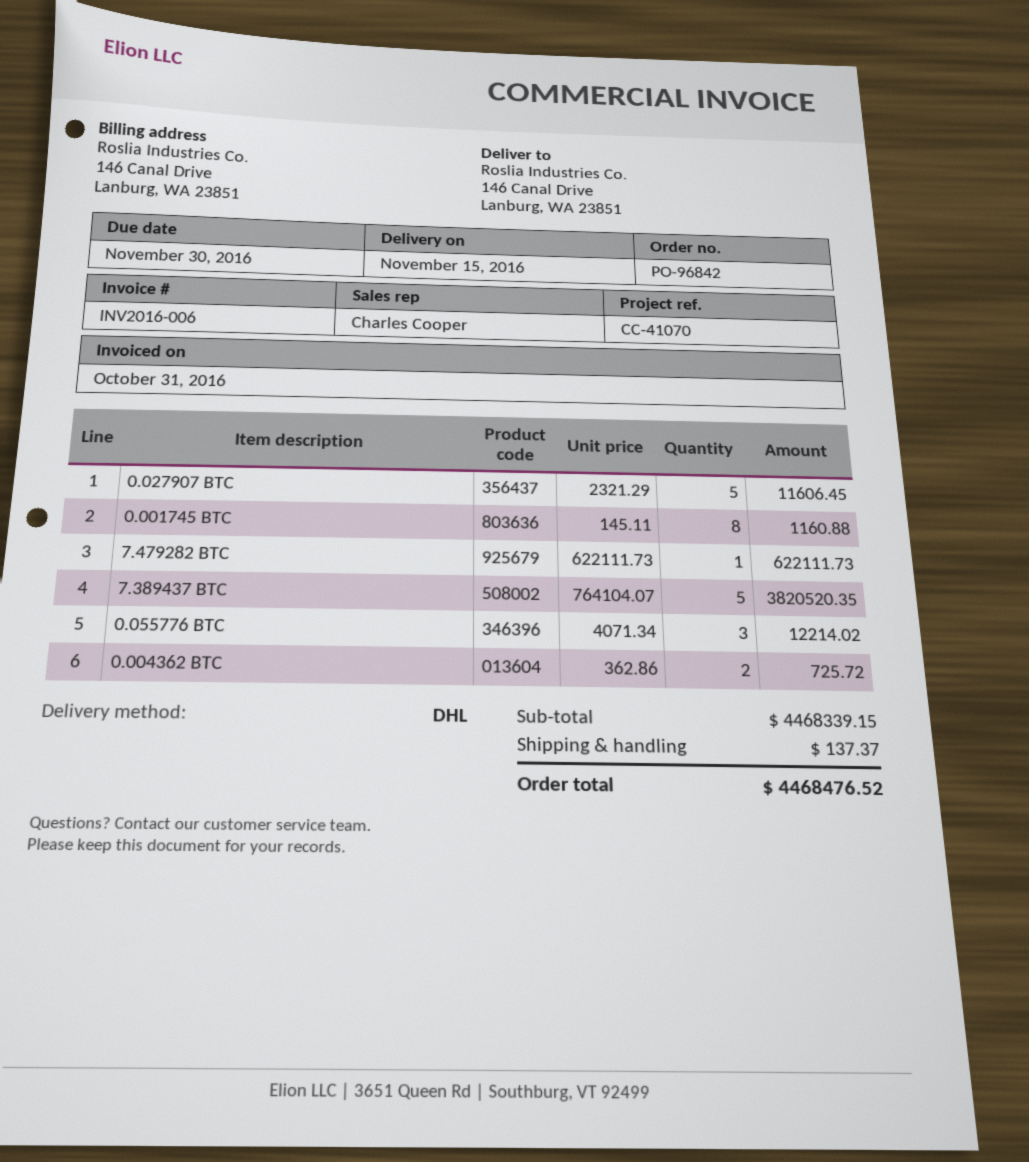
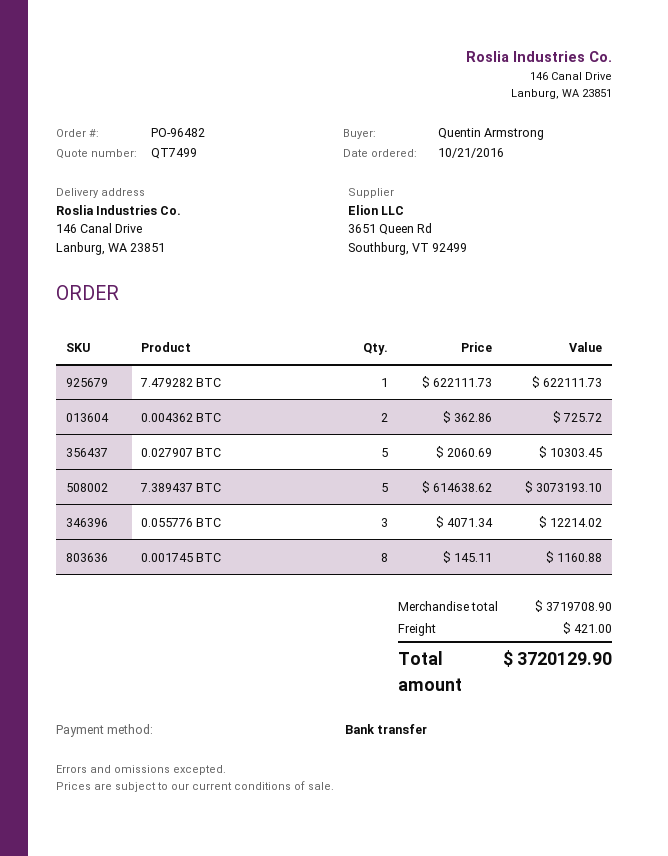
order number: PO-96842 -> PO-96482
0.027907 BTC: 5 x 2321.29 = 11606.45 -> 5 x 2060.69 = 10303.45
7.389437 BTC: 5 x 764104.07 = 3820520.35 -> 5 x 614638.62 = 3073193.10
subtotal: 4468339.15 -> 3719708.90
shipping: 137.37 -> 421.00
total: 4468476.52 -> 3720129.90

